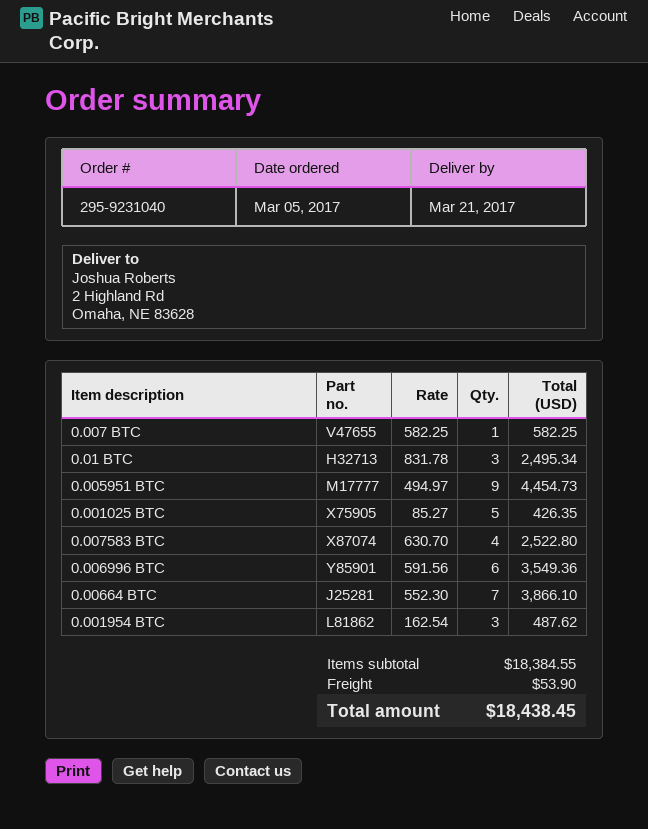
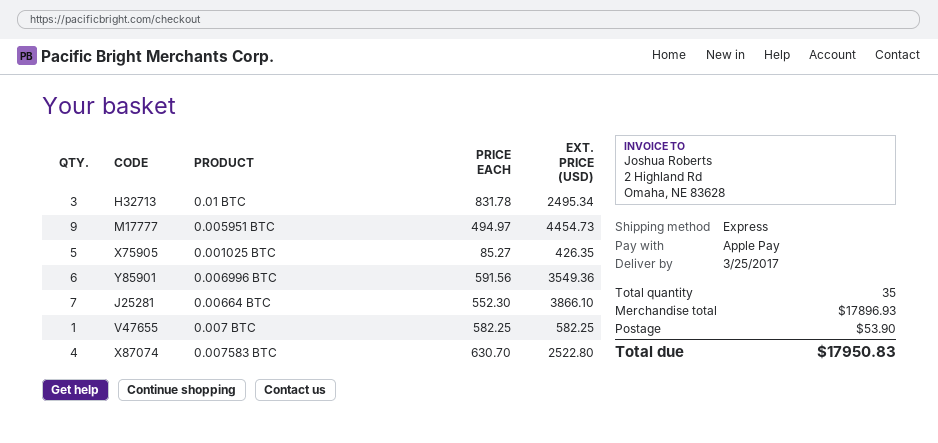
delivery date: 2017-03-21 -> 2017-03-25
0.001954 BTC: 3 x 162.54 = 487.62 -> none
subtotal: 18384.55 -> 17896.93
total: 18438.45 -> 17950.83

